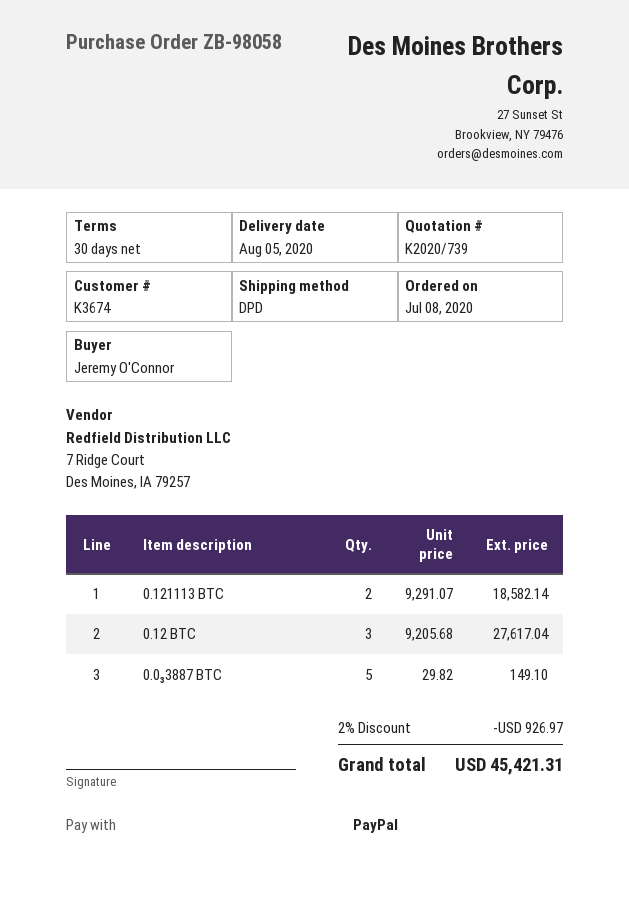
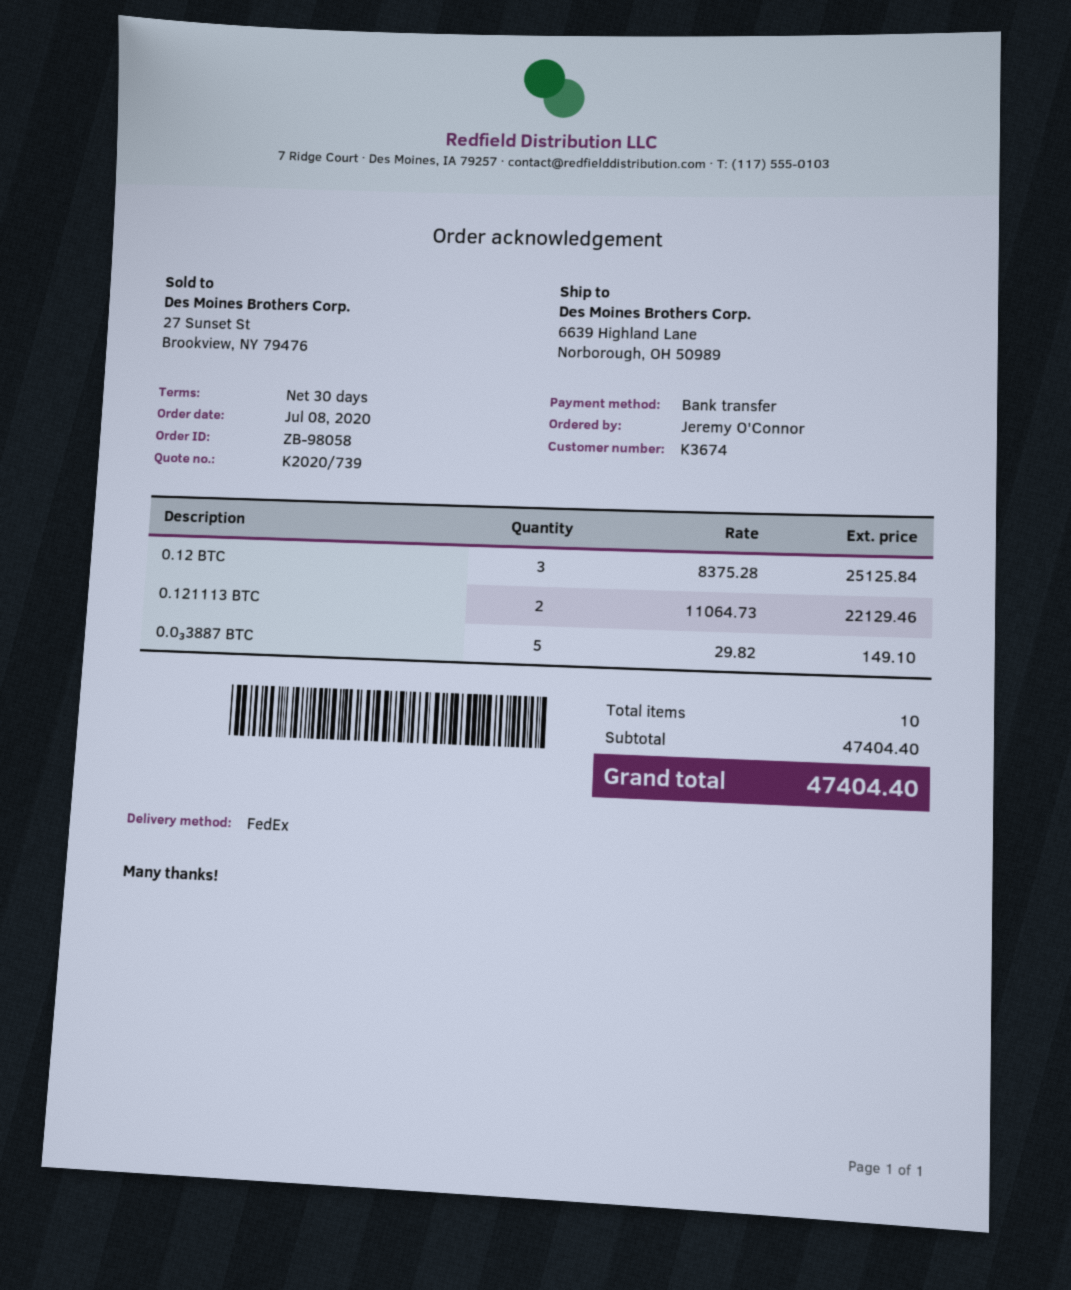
payment method: PayPal -> bank transfer
shipping method: DPD -> FedEx
0.121113 BTC: 2 x 9291.07 = 18582.14 -> 2 x 11064.73 = 22129.46
0.12 BTC: 3 x 9205.68 = 27617.04 -> 3 x 8375.28 = 25125.84
discount: 2% = 926.97 -> none
total: 45421.31 -> 47404.40

